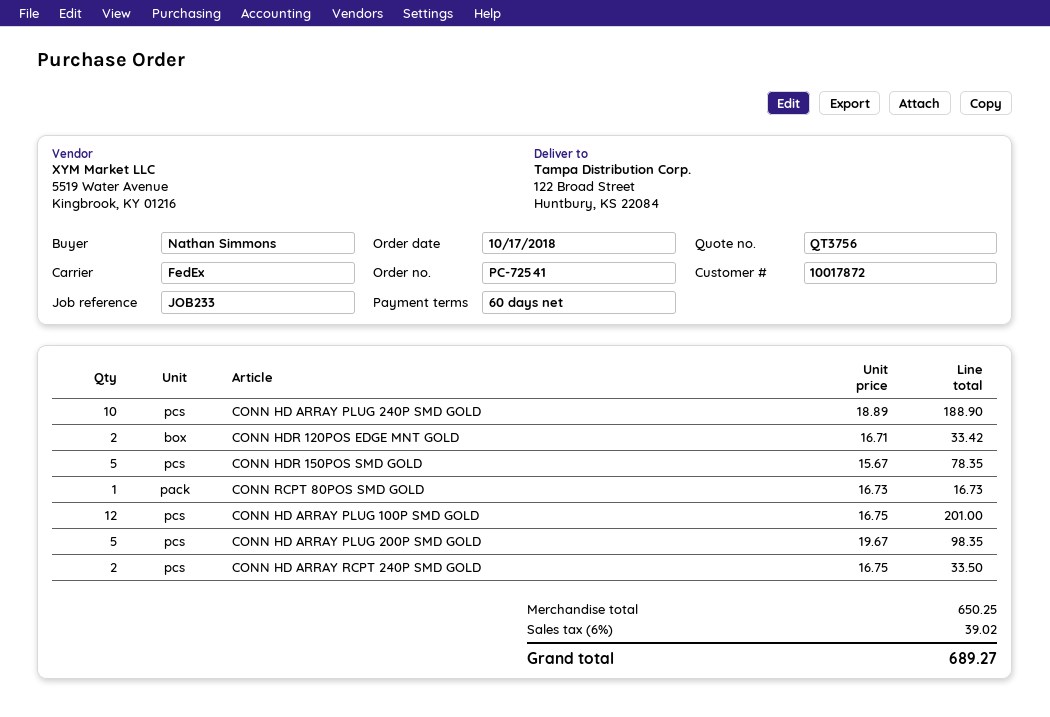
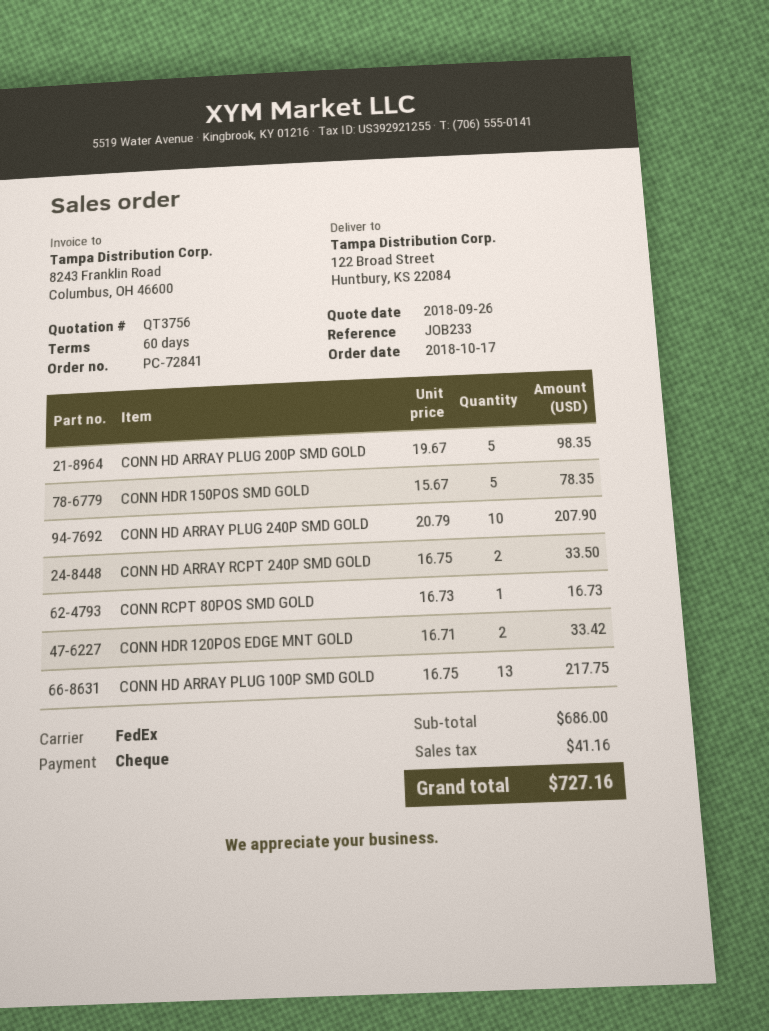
order number: PC-72541 -> PC-72841
CONN HD ARRAY PLUG 240P SMD GOLD: 10 x 18.89 = 188.90 -> 10 x 20.79 = 207.90
CONN HD ARRAY PLUG 100P SMD GOLD: 12 x 16.75 = 201.00 -> 13 x 16.75 = 217.75
subtotal: 650.25 -> 686.00
tax: 39.02 -> 41.16
total: 689.27 -> 727.16

